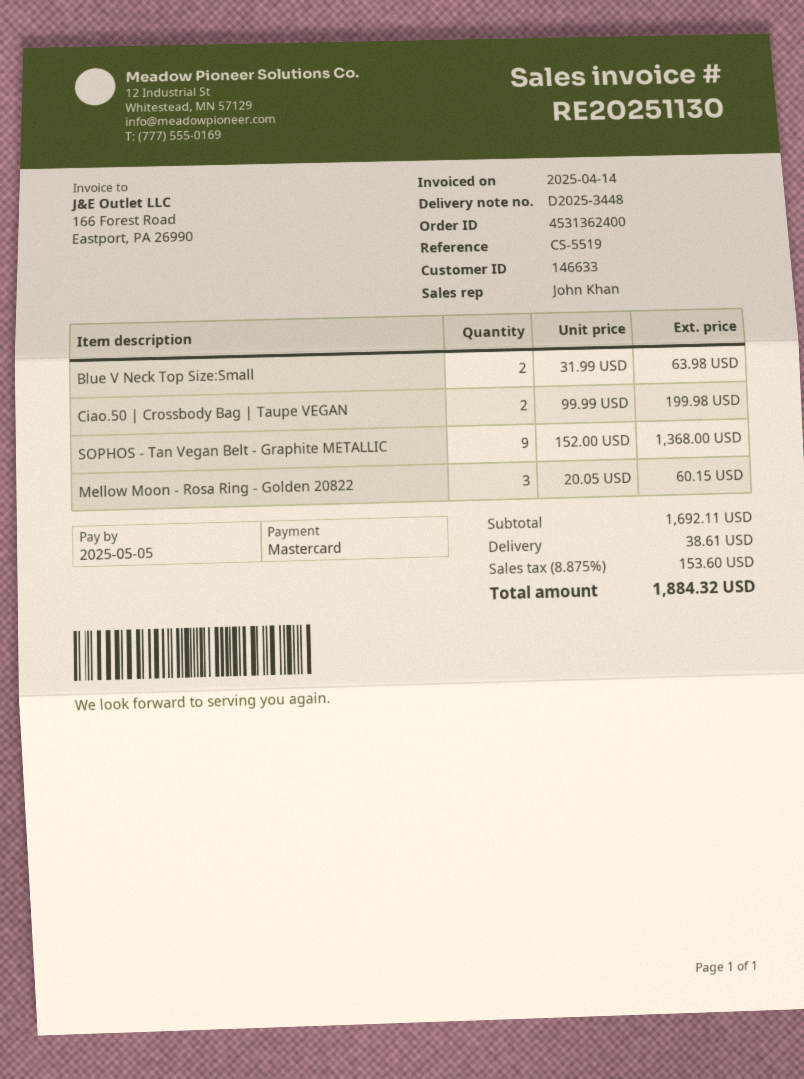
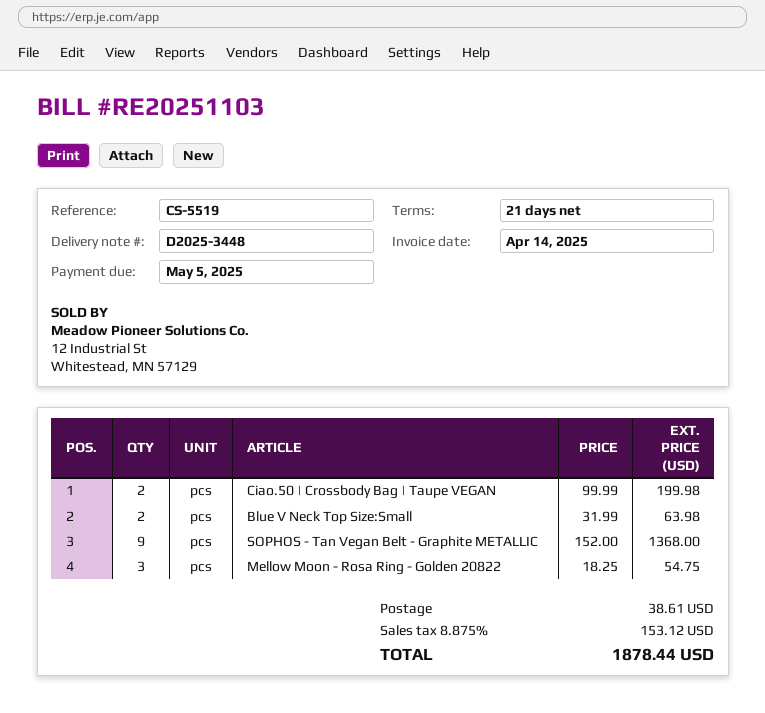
invoice number: RE20251130 -> RE20251103
Mellow Moon - Rosa Ring - Golden 20822: 3 x 20.05 = 60.15 -> 3 x 18.25 = 54.75
tax: 8.875% = 153.60 -> 8.875% = 153.12
total: 1884.32 -> 1878.44

